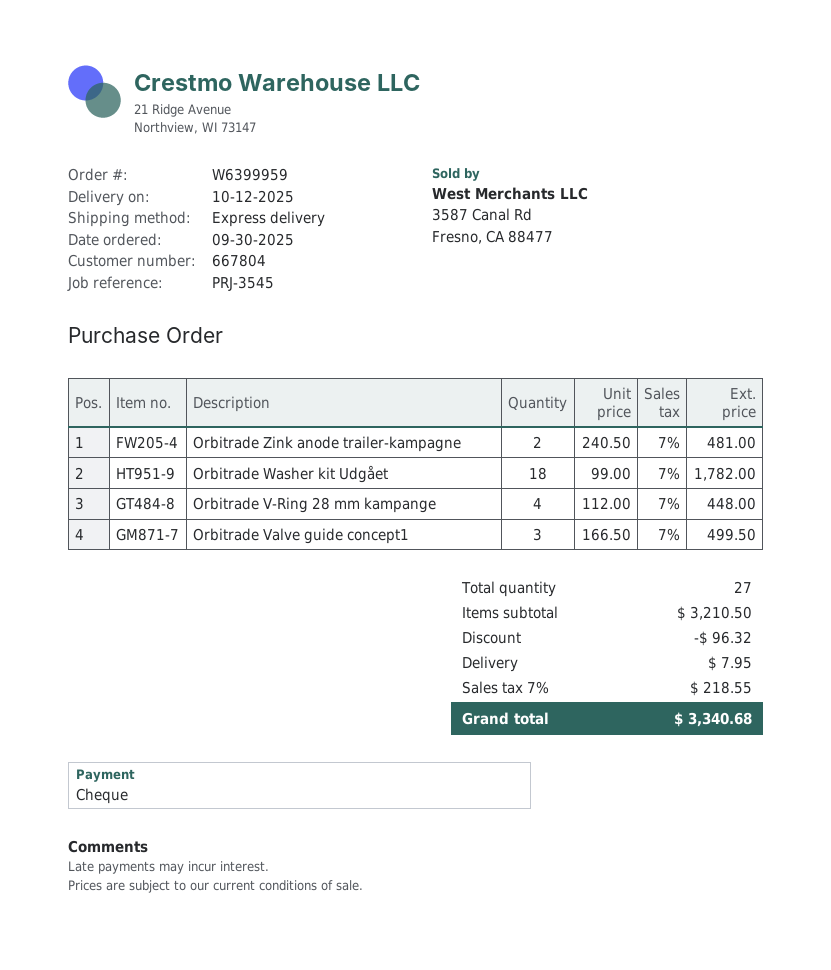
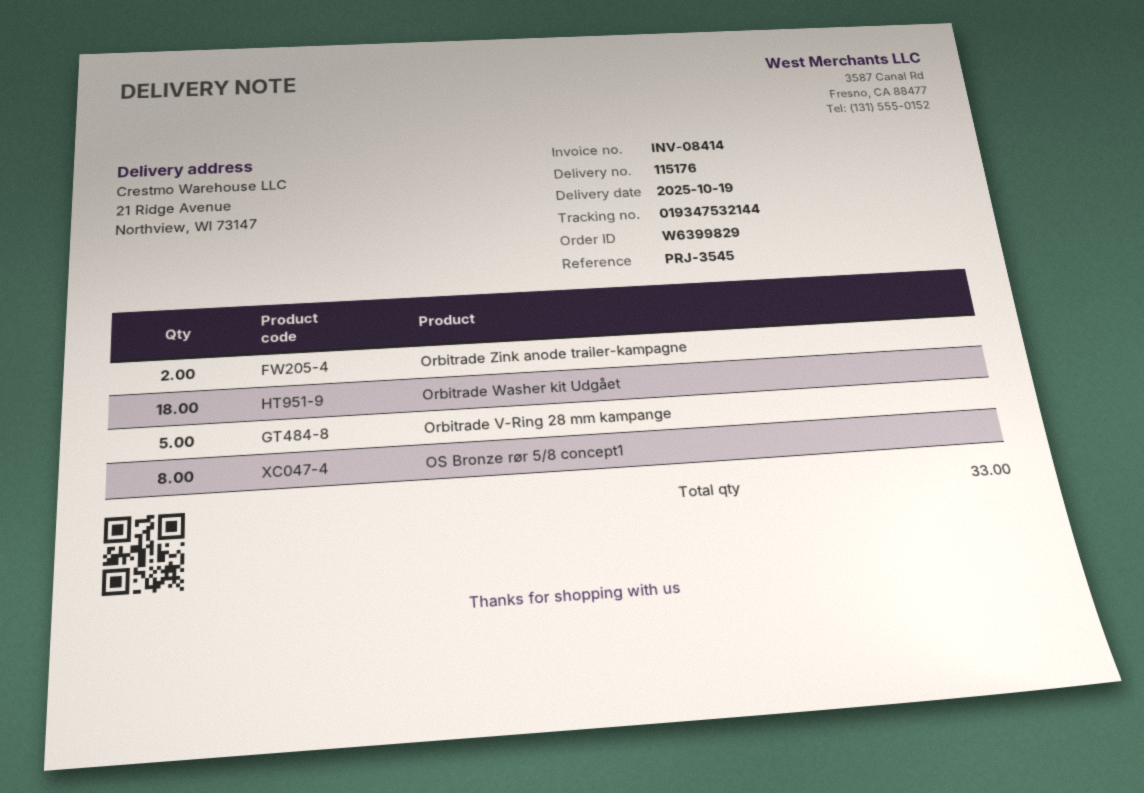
order number: W6399959 -> W6399829
delivery date: 2025-10-12 -> 2025-10-19
Orbitrade V-Ring 28 mm kampange: 4 -> 5
Orbitrade Valve guide concept1: 3 -> none
OS Bronze rør 5/8 concept1: none -> 8
total quantity: 27 -> 33

